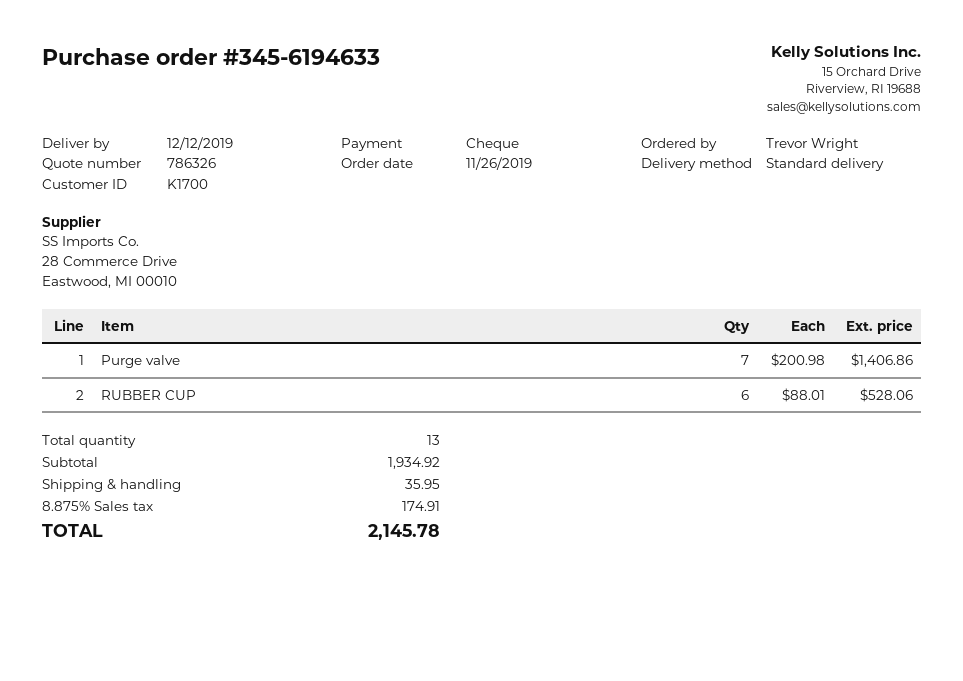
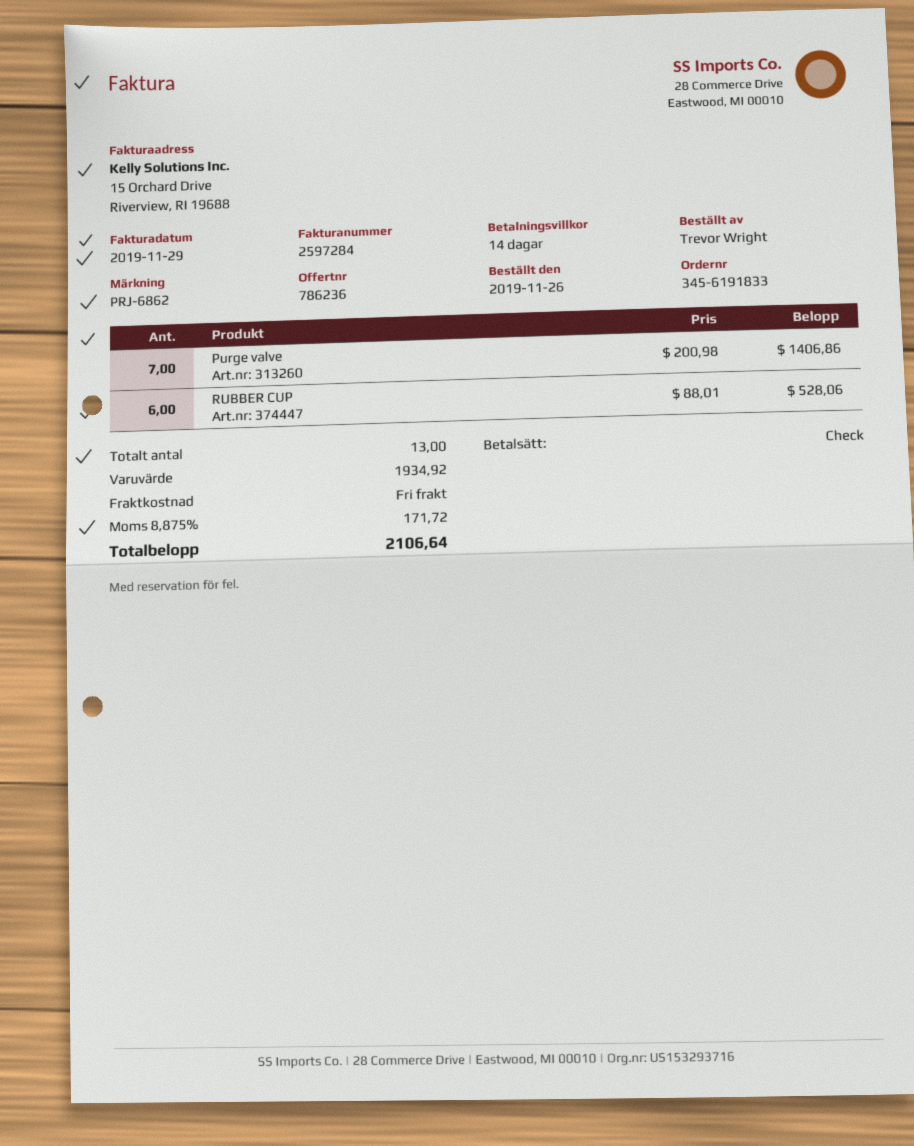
quote number: 786326 -> 786236
order number: 345-6194633 -> 345-6191833
shipping: 35.95 -> 0.00
tax: 8.875% = 174.91 -> 8.875% = 171.72
total: 2145.78 -> 2106.64

